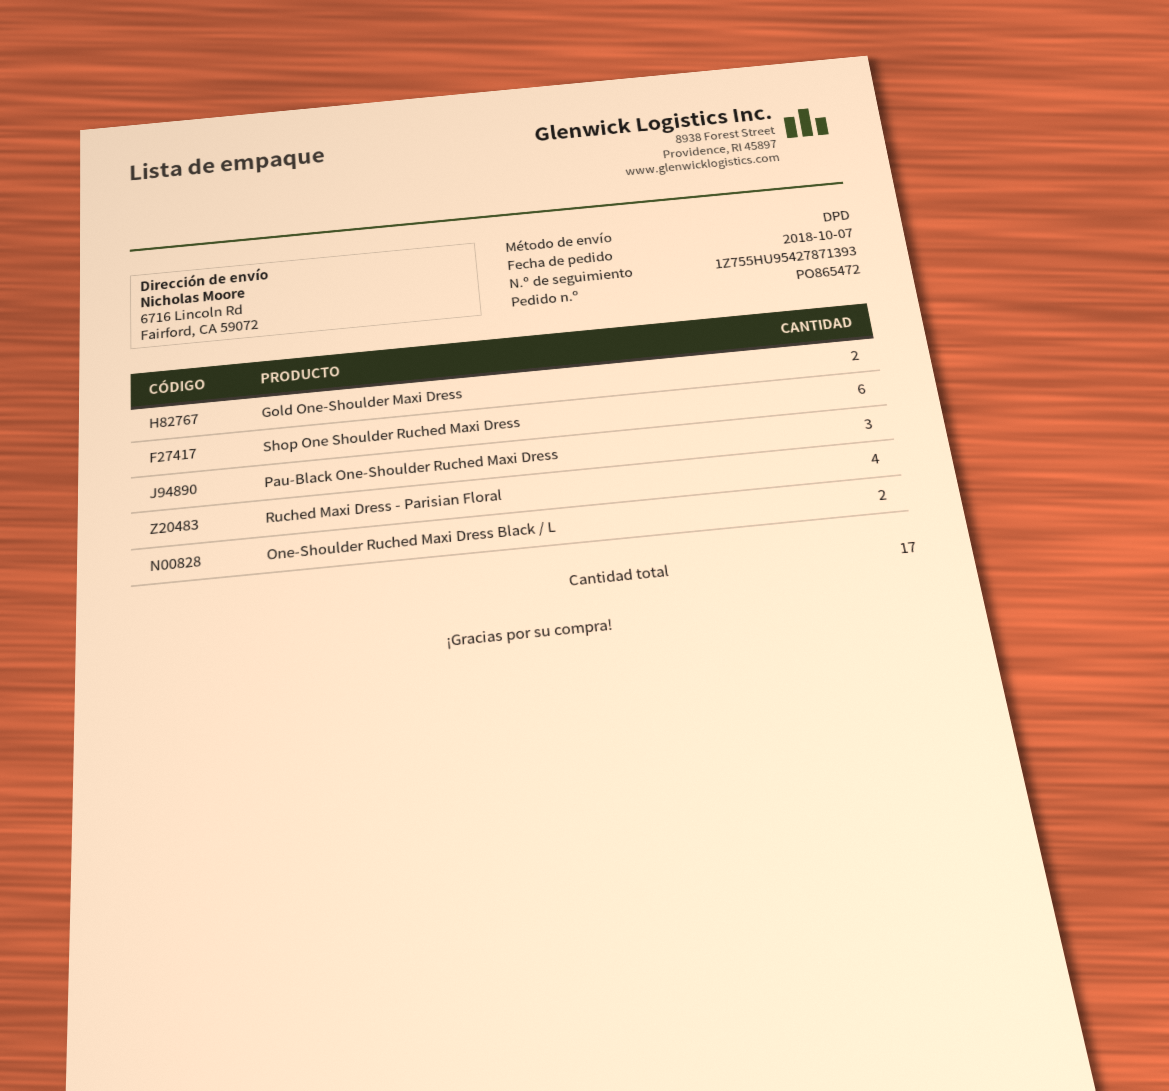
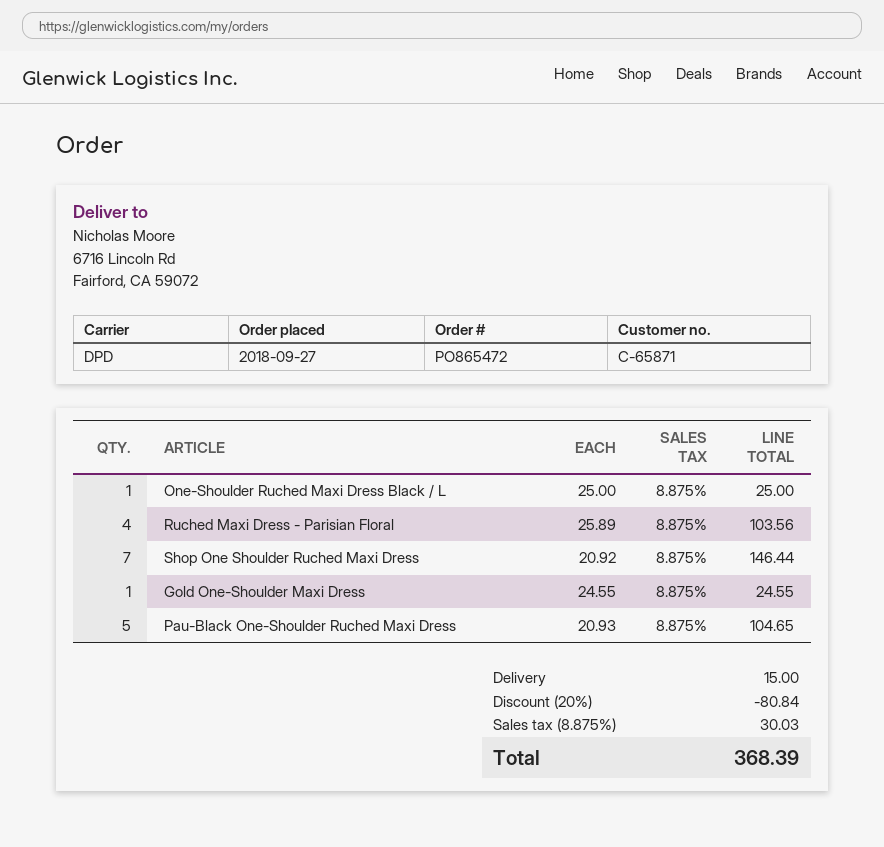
order date: 2018-10-07 -> 2018-09-27
Gold One-Shoulder Maxi Dress: 2 -> 1
Shop One Shoulder Ruched Maxi Dress: 6 -> 7
Pau-Black One-Shoulder Ruched Maxi Dress: 3 -> 5
One-Shoulder Ruched Maxi Dress Black / L: 2 -> 1

